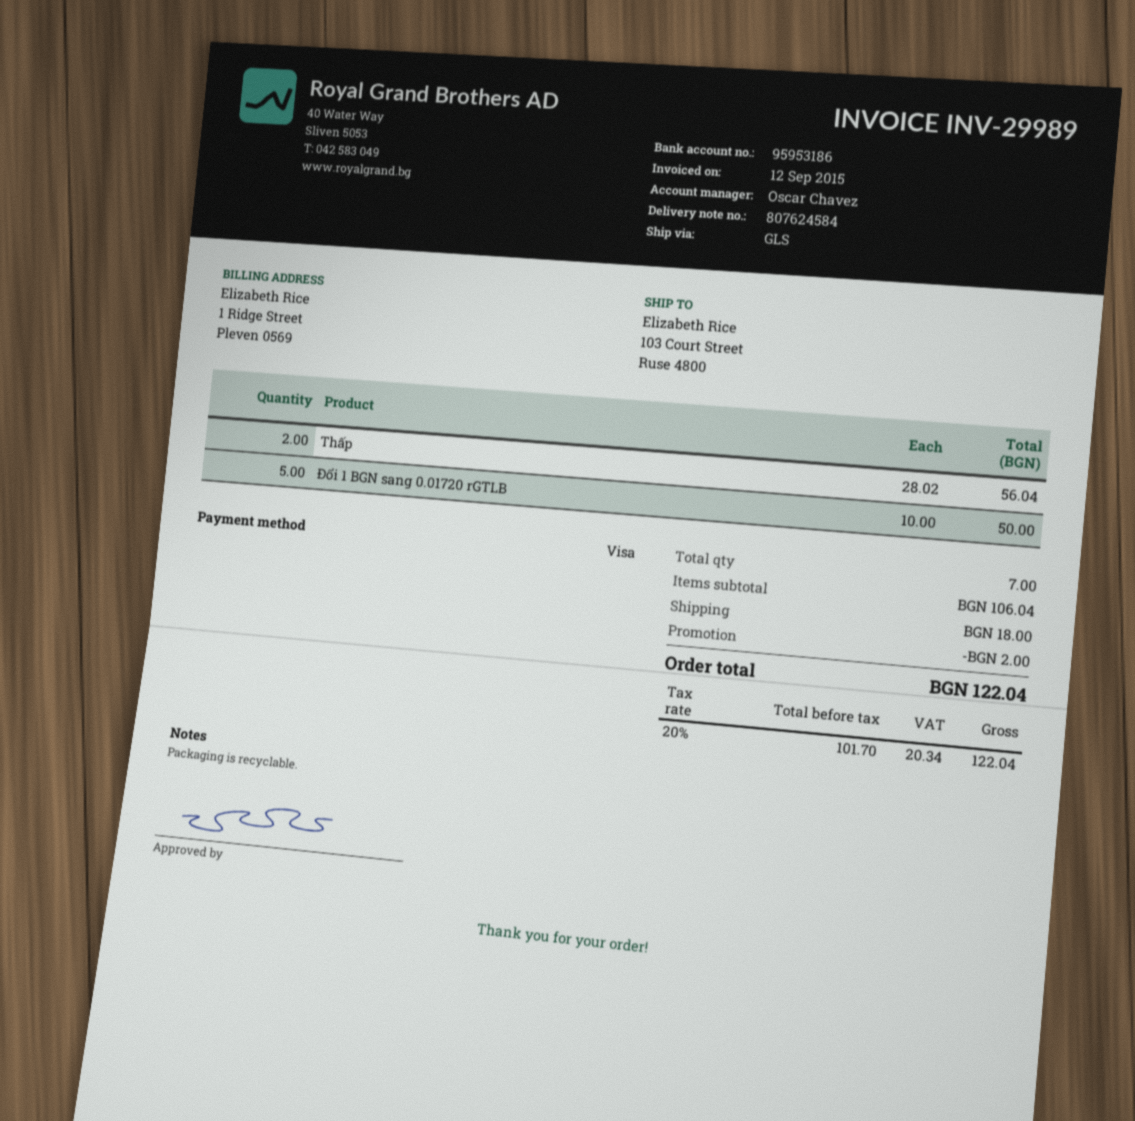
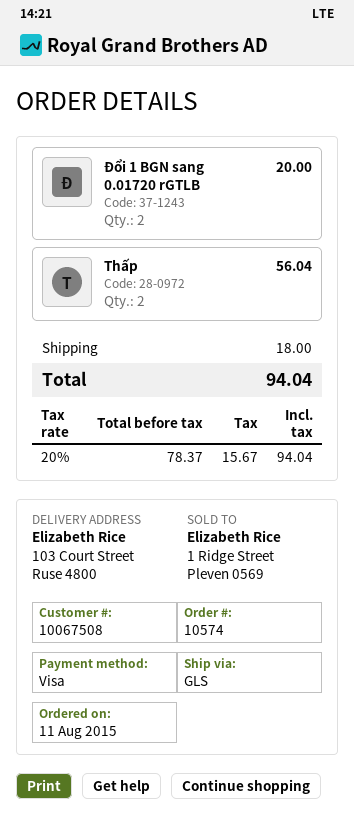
Đổi 1 BGN sang 0.01720 rGTLB: 5 for 50.00 -> 2 for 20.00
discount: 2.00 -> none
net: 101.70 -> 78.37
tax: 20% = 20.34 -> 20% = 15.67
total: 122.04 -> 94.04

